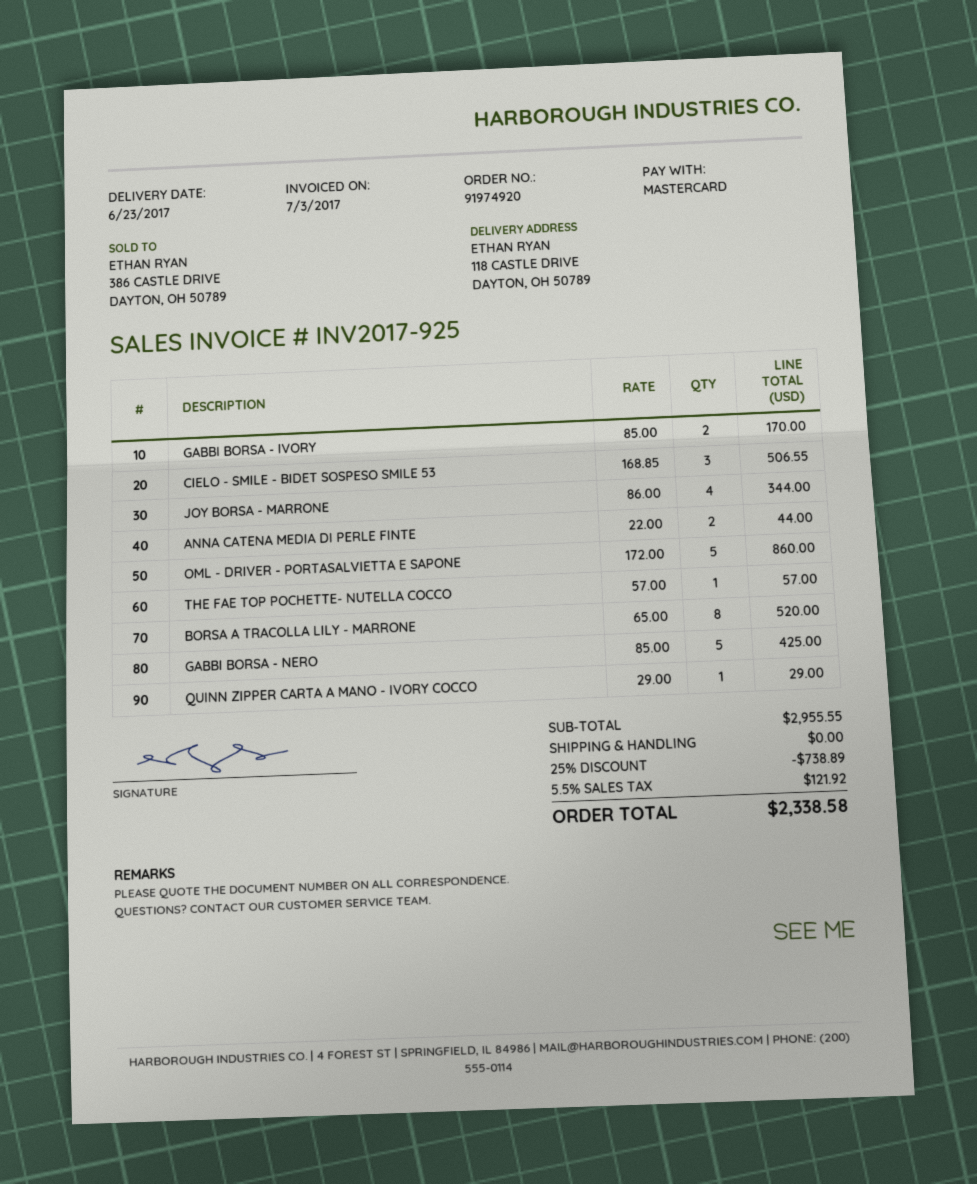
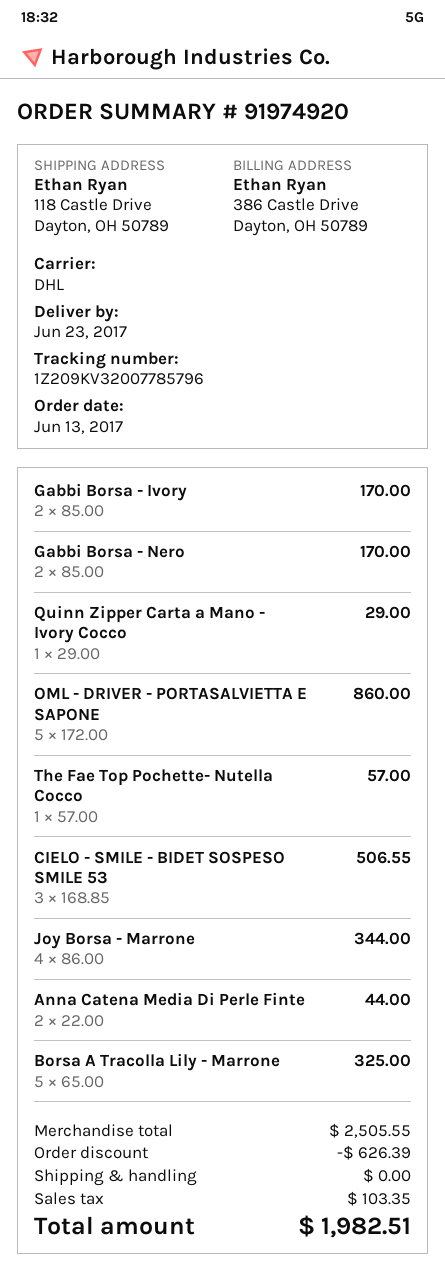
BORSA A TRACOLLA LILY - MARRONE: 8 x 65.00 = 520.00 -> 5 x 65.00 = 325.00
GABBI BORSA - NERO: 5 x 85.00 = 425.00 -> 2 x 85.00 = 170.00
subtotal: 2955.55 -> 2505.55
discount: 738.89 -> 626.39
tax: 121.92 -> 103.35
total: 2338.58 -> 1982.51

